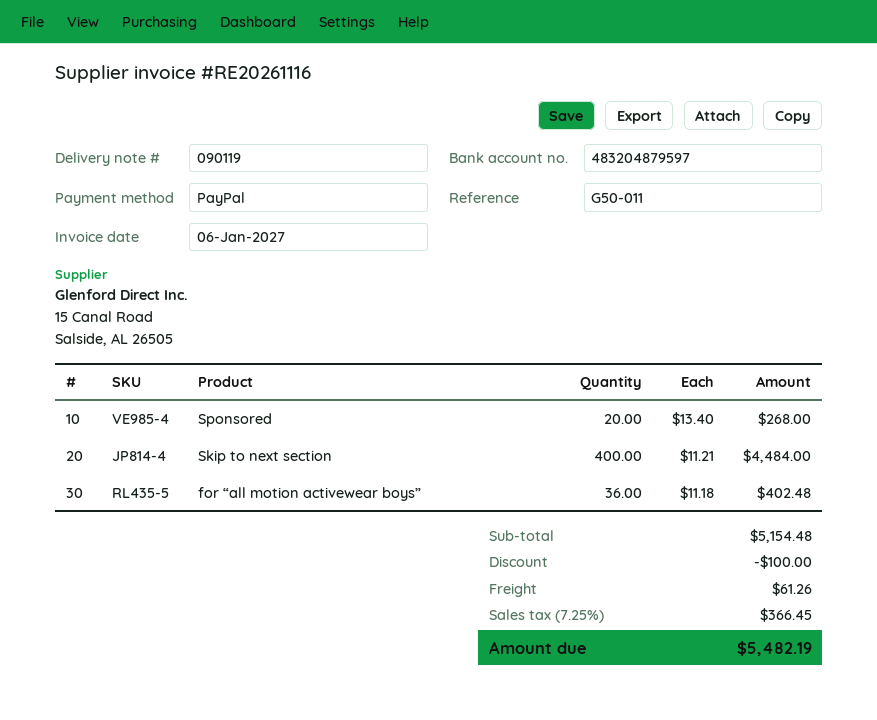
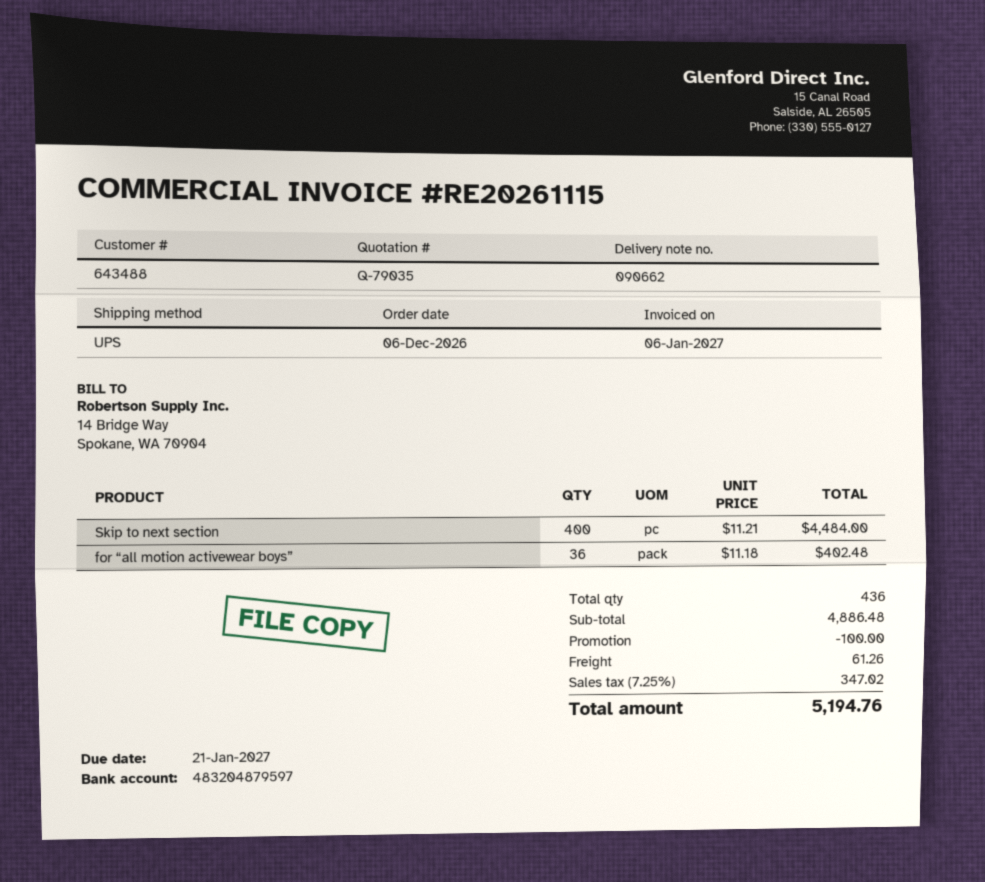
delivery note number: 090119 -> 090662
invoice number: RE20261116 -> RE20261115
Sponsored: 20 x 13.40 = 268.00 -> none
subtotal: 5154.48 -> 4886.48
tax: 7.25% = 366.45 -> 7.25% = 347.02
total: 5482.19 -> 5194.76

